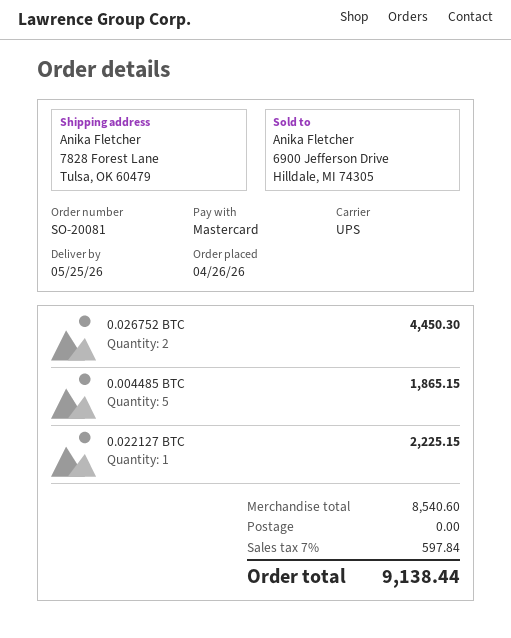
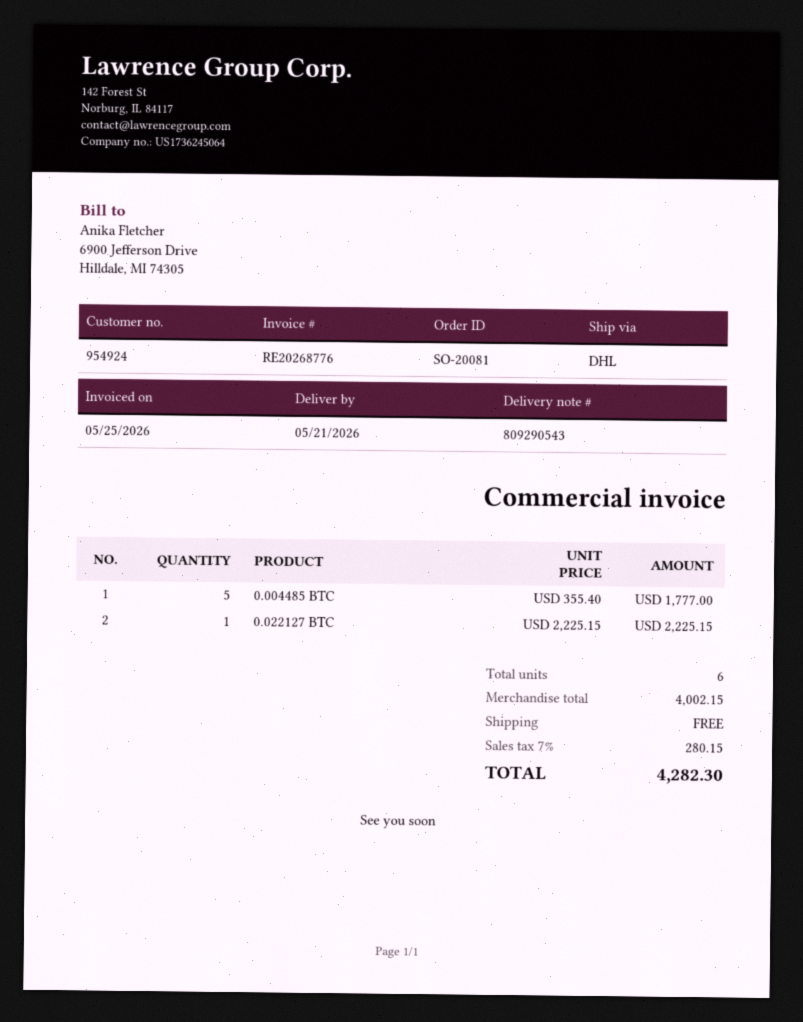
delivery date: 2026-05-25 -> 2026-05-21
shipping method: UPS -> DHL
0.026752 BTC: 2 for 4450.30 -> none
0.004485 BTC: 5 for 1865.15 -> 5 for 1777.00
subtotal: 8540.60 -> 4002.15
tax: 7% = 597.84 -> 7% = 280.15
total: 9138.44 -> 4282.30

